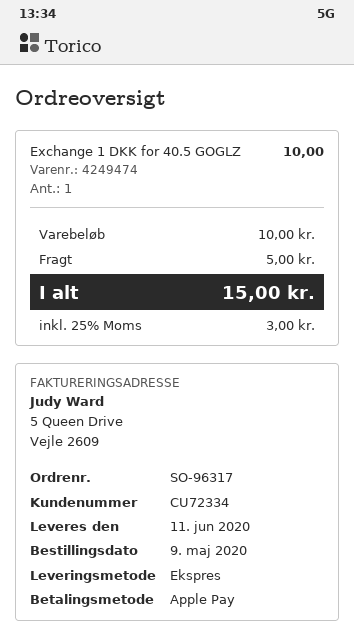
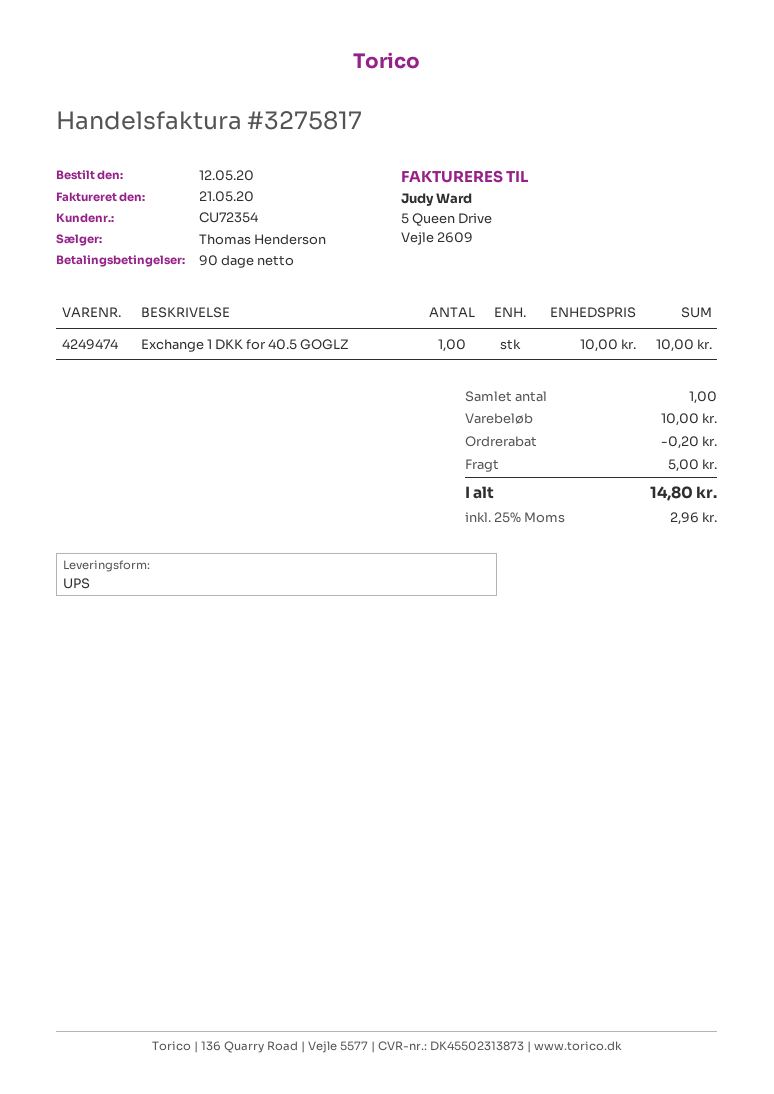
order date: 2020-05-09 -> 2020-05-12
customer number: CU72334 -> CU72354
shipping method: express -> UPS
discount: none -> 0.20
tax: 25% = 3.00 -> 25% = 2.96
total: 15.00 -> 14.80

